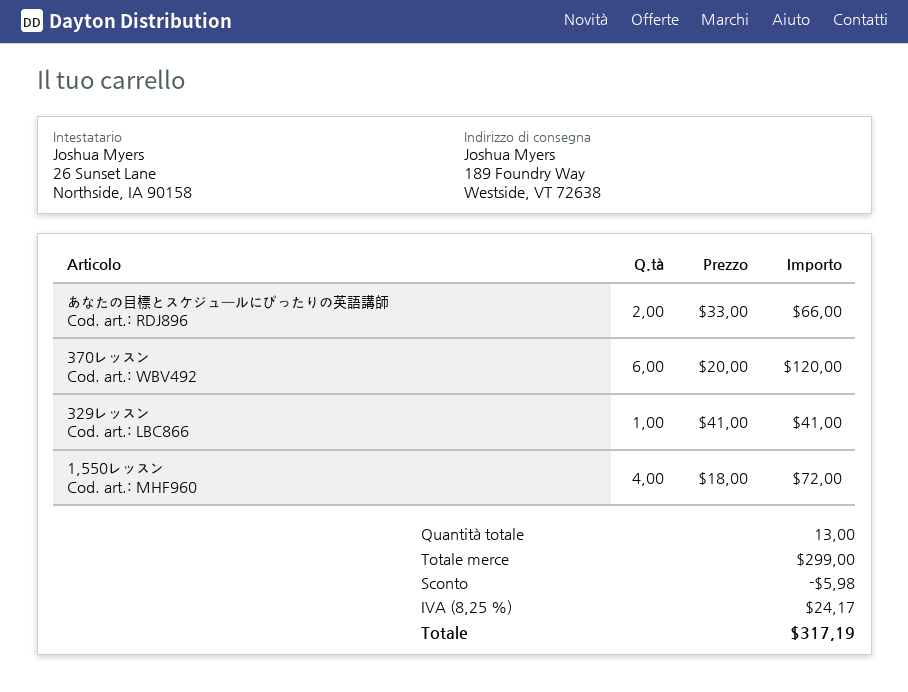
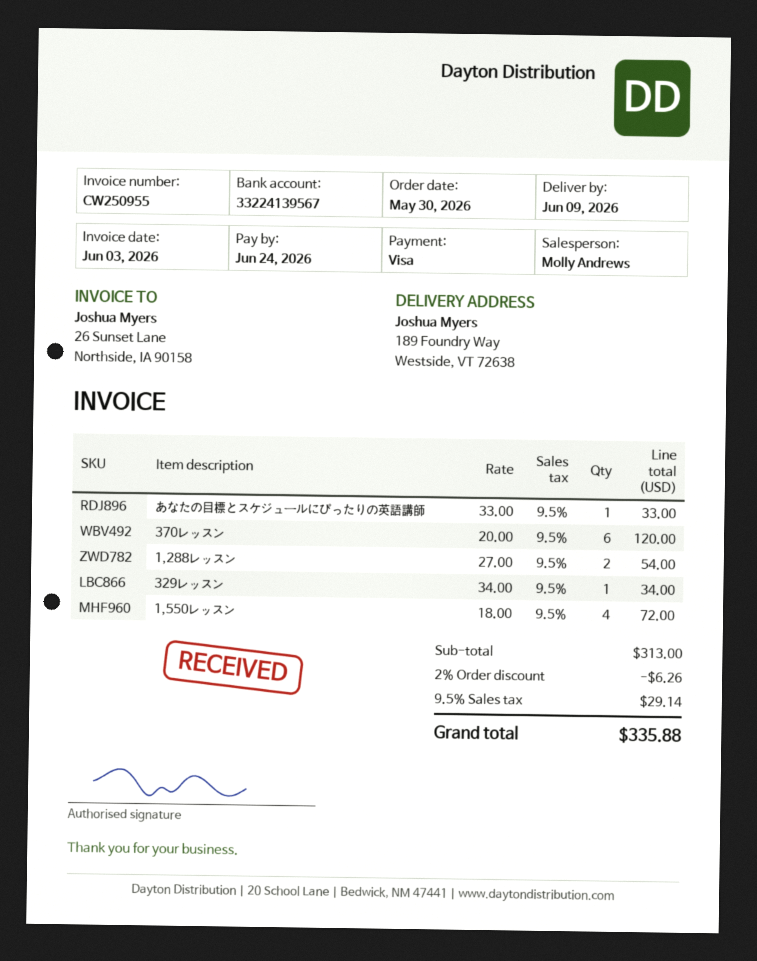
あなたの目標とスケジュールにぴったりの英語講師: 2 x 33.00 = 66.00 -> 1 x 33.00 = 33.00
329レッスン: 1 x 41.00 = 41.00 -> 1 x 34.00 = 34.00
1,288レッスン: none -> 2 x 27.00 = 54.00
subtotal: 299.00 -> 313.00
discount: 5.98 -> 6.26
tax: 8.25% = 24.17 -> 9.5% = 29.14
total: 317.19 -> 335.88

